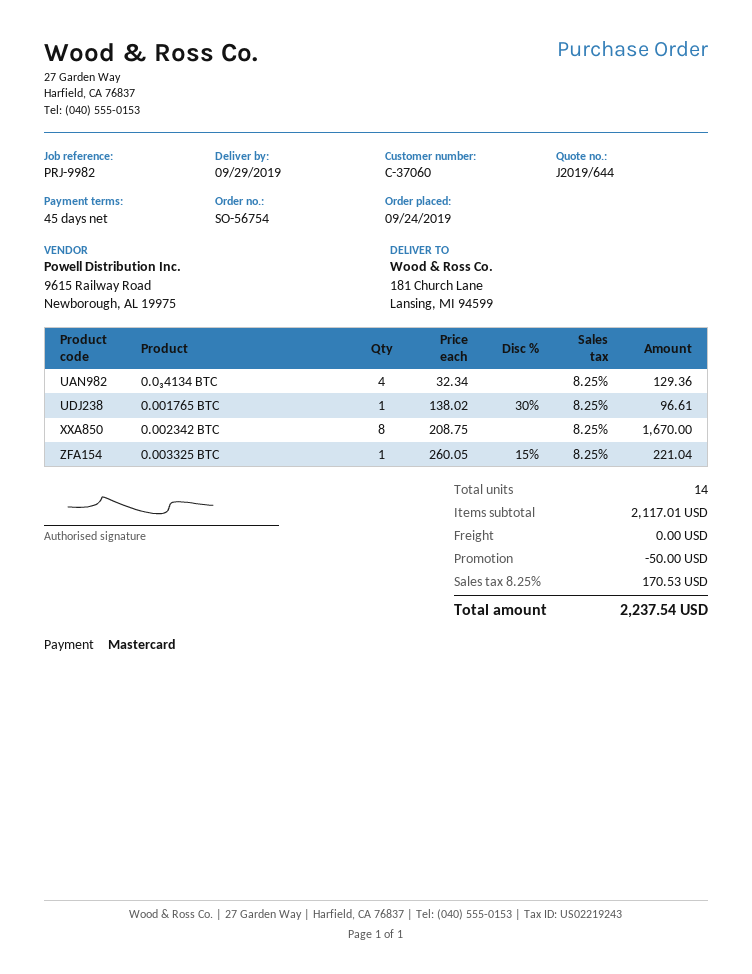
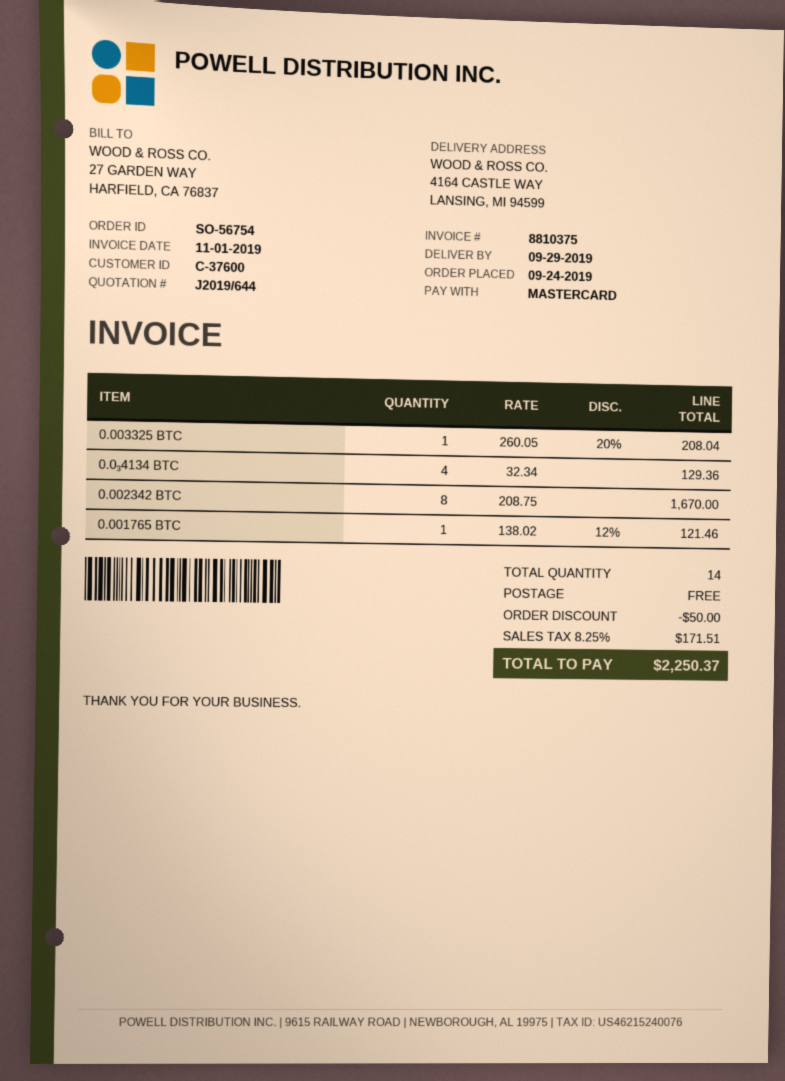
customer number: C-37060 -> C-37600
ship to: 181 Church Lane, Lansing, MI 94599 -> 4164 CASTLE WAY, LANSING, MI 94599
0.001765 BTC: 1 x 138.02 - 30% = 96.61 -> 1 x 138.02 - 12% = 121.46
0.003325 BTC: 1 x 260.05 - 15% = 221.04 -> 1 x 260.05 - 20% = 208.04
tax: 8.25% = 170.53 -> 8.25% = 171.51
total: 2237.54 -> 2250.37

